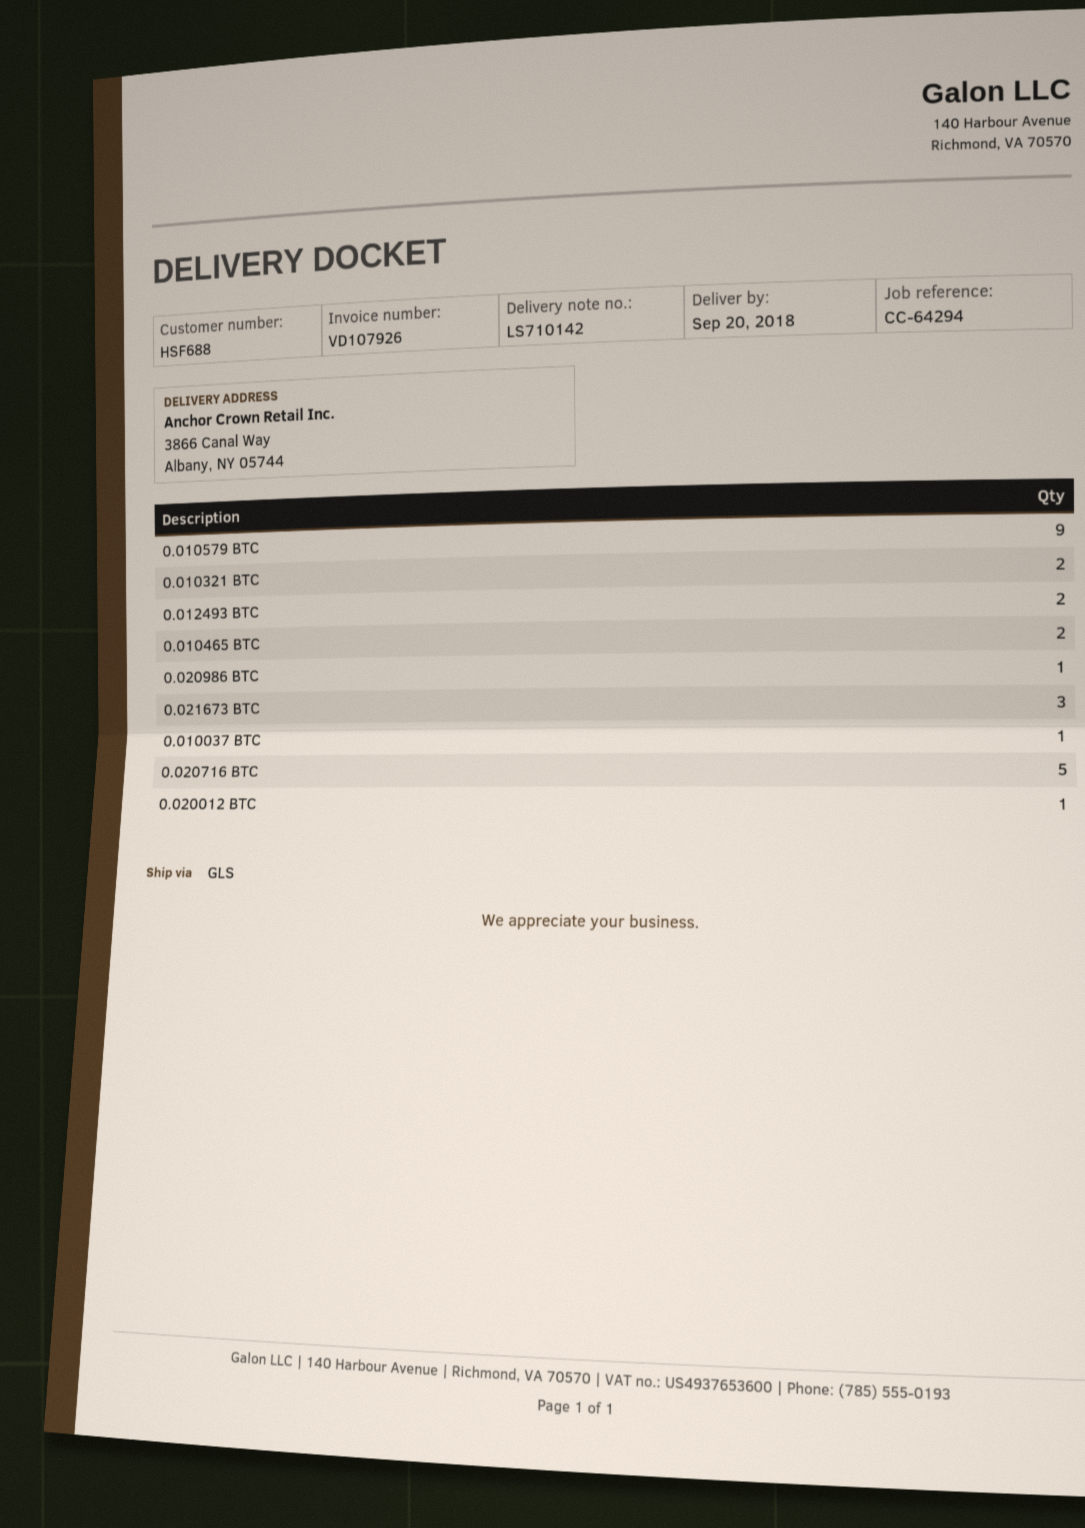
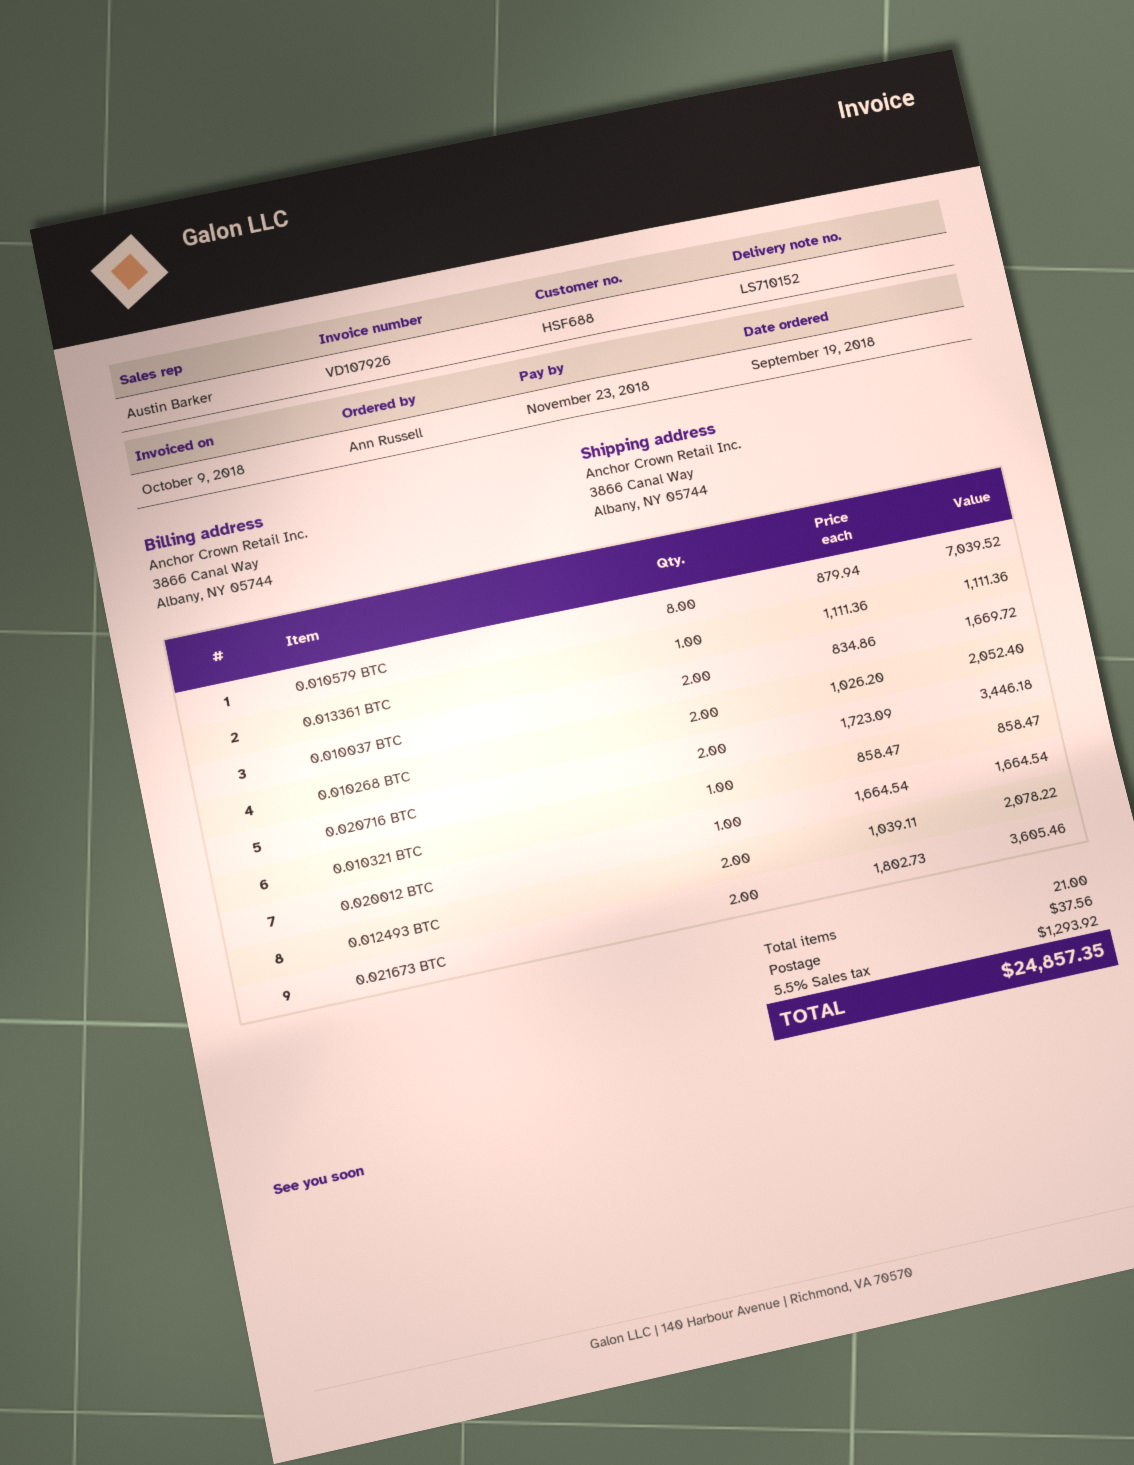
delivery note number: LS710142 -> LS710152
0.010579 BTC: 9 -> 8
0.010321 BTC: 2 -> 1
0.010465 BTC: 2 -> none
0.020986 BTC: 1 -> none
0.021673 BTC: 3 -> 2
0.010037 BTC: 1 -> 2
0.020716 BTC: 5 -> 2
0.013361 BTC: none -> 1
0.010268 BTC: none -> 2

